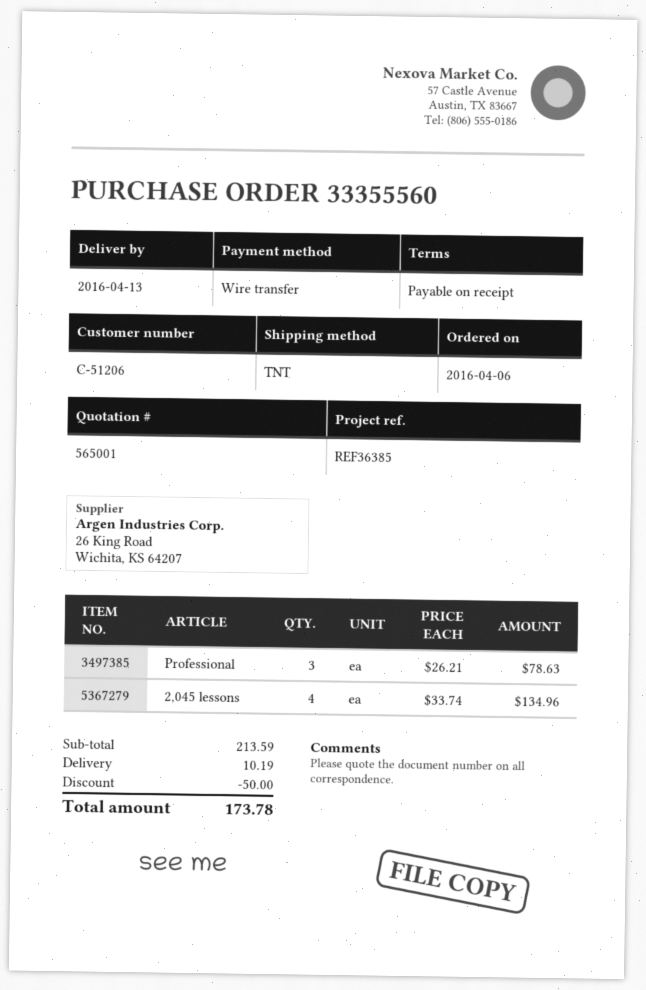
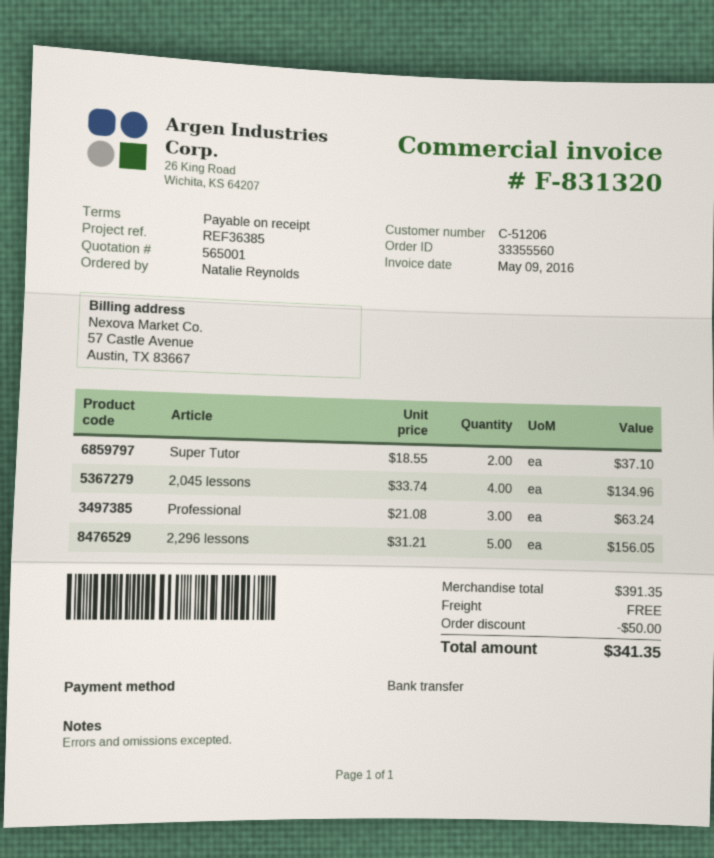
Professional: 3 x 26.21 = 78.63 -> 3 x 21.08 = 63.24
Super Tutor: none -> 2 x 18.55 = 37.10
2,296 lessons: none -> 5 x 31.21 = 156.05
subtotal: 213.59 -> 391.35
shipping: 10.19 -> 0.00
total: 173.78 -> 341.35

